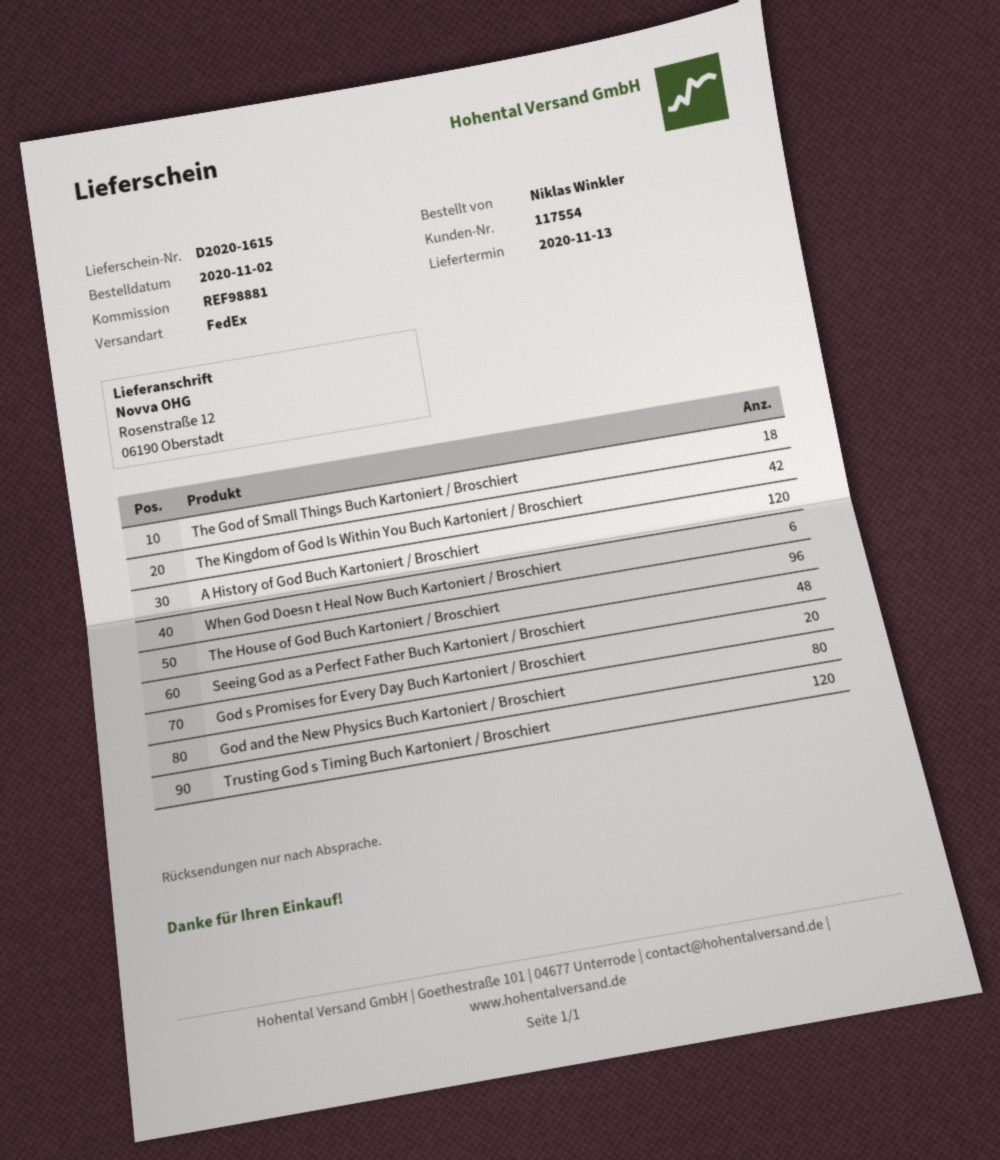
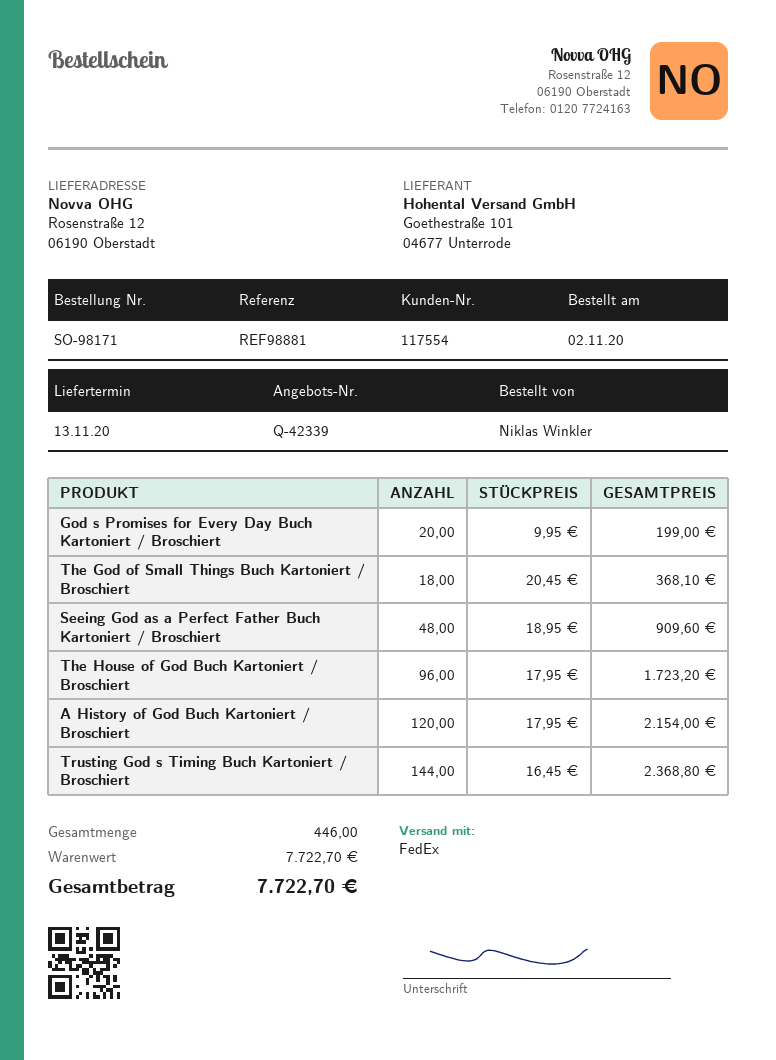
The Kingdom of God Is Within You Buch Kartoniert / Broschiert: 42 -> none
When God Doesn t Heal Now Buch Kartoniert / Broschiert: 6 -> none
God and the New Physics Buch Kartoniert / Broschiert: 80 -> none
Trusting God s Timing Buch Kartoniert / Broschiert: 120 -> 144

